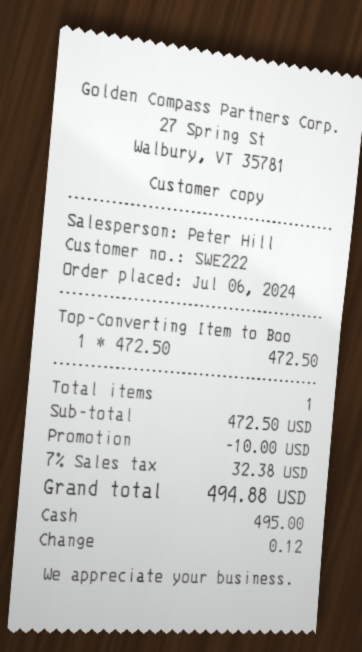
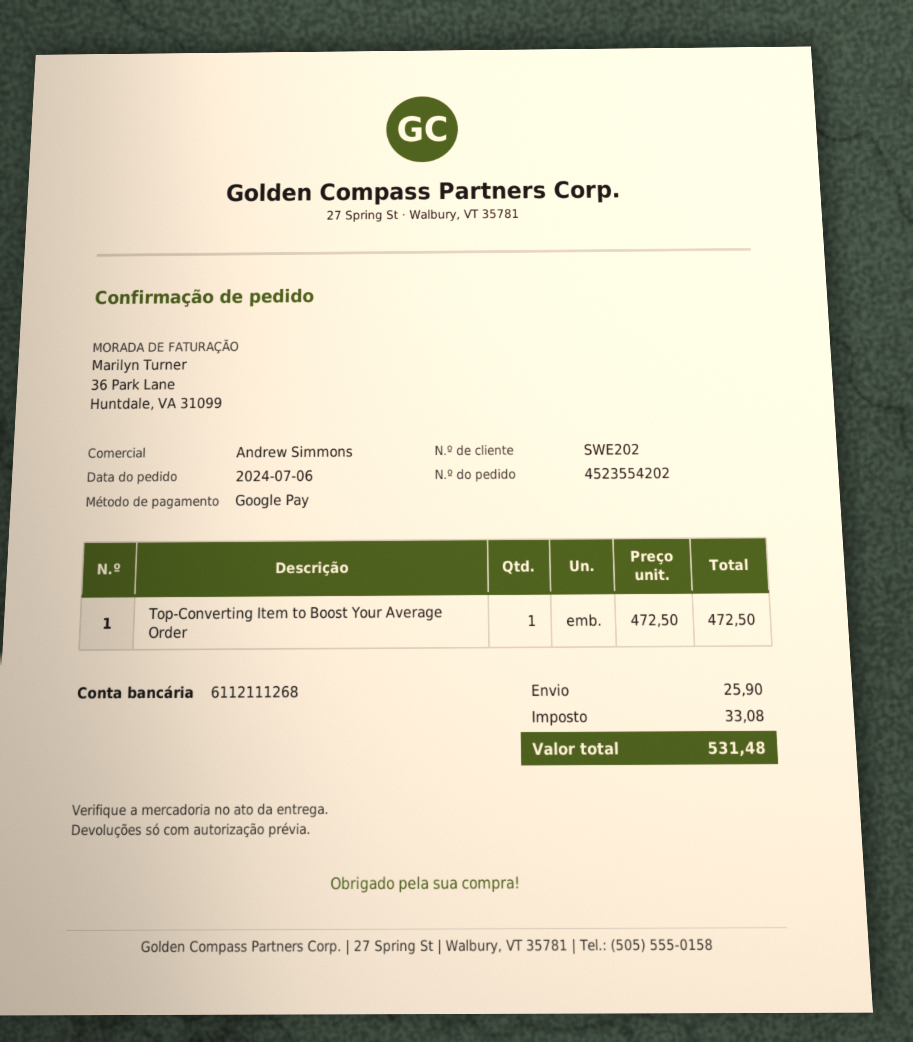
customer number: SWE222 -> SWE202
sales rep: Peter Hill -> Andrew Simmons
payment method: cash -> Google Pay
discount: 10.00 -> none
shipping: none -> 25.90
tax: 32.38 -> 33.08
total: 494.88 -> 531.48

